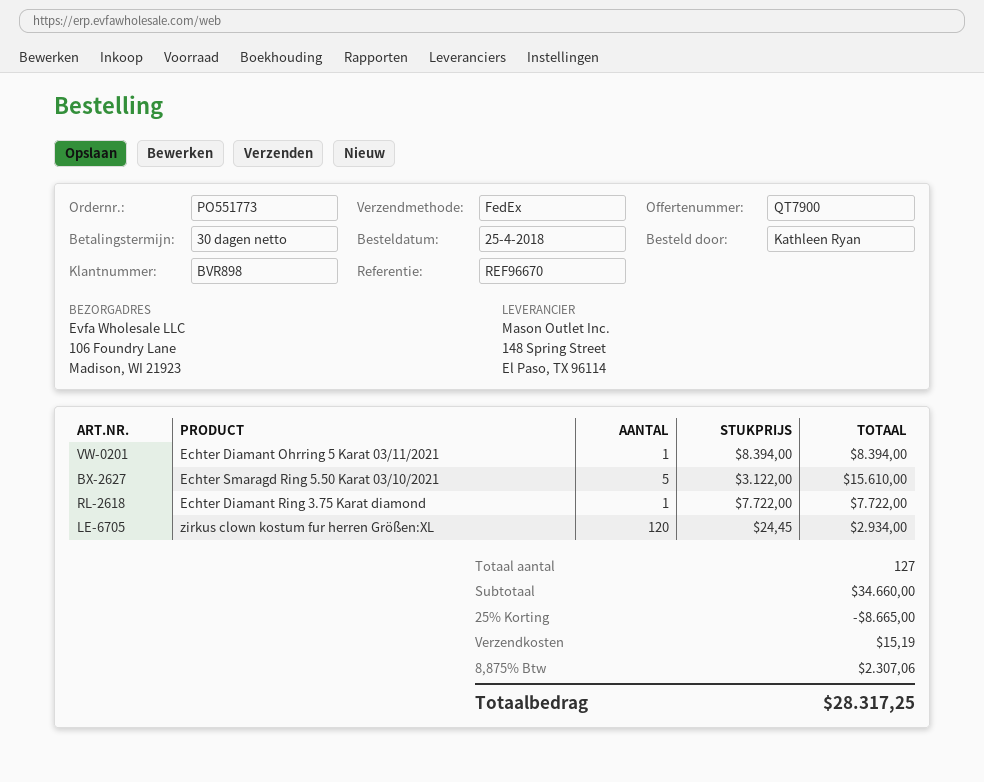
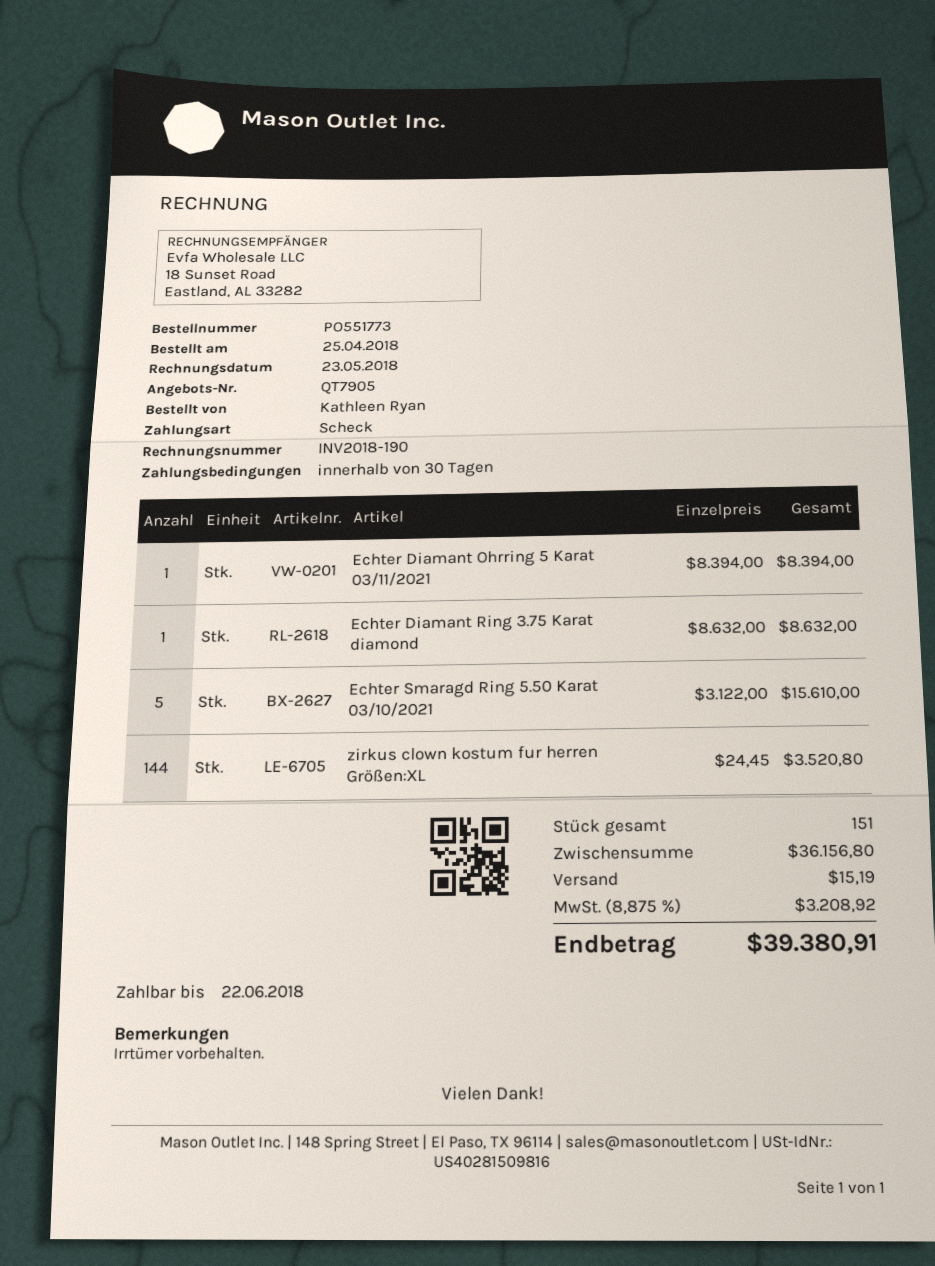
quote number: QT7900 -> QT7905
Echter Diamant Ring 3.75 Karat diamond: 1 x 7722.00 = 7722.00 -> 1 x 8632.00 = 8632.00
zirkus clown kostum fur herren Größen:XL: 120 x 24.45 = 2934.00 -> 144 x 24.45 = 3520.80
total quantity: 127 -> 151
subtotal: 34660.00 -> 36156.80
discount: 25% = 8665.00 -> none
tax: 8.875% = 2307.06 -> 8.875% = 3208.92
total: 28317.25 -> 39380.91

